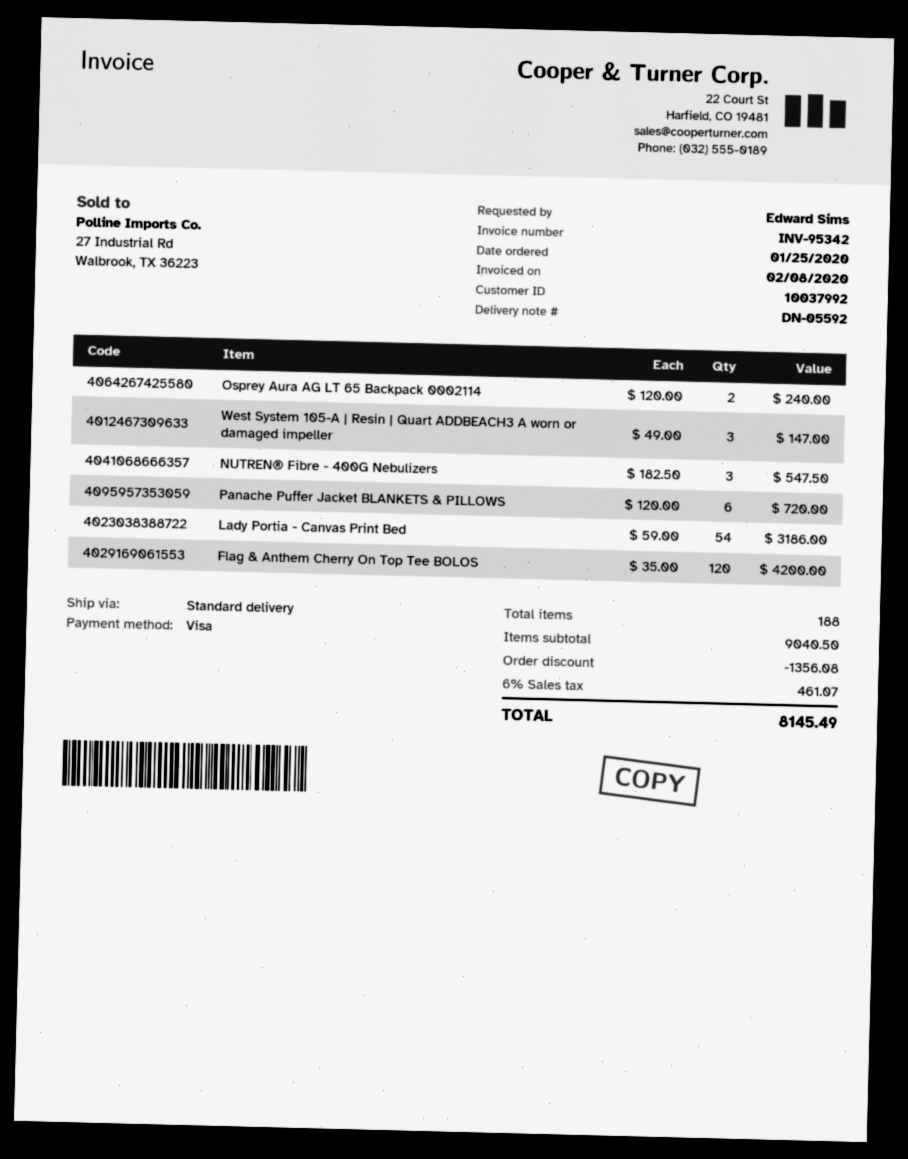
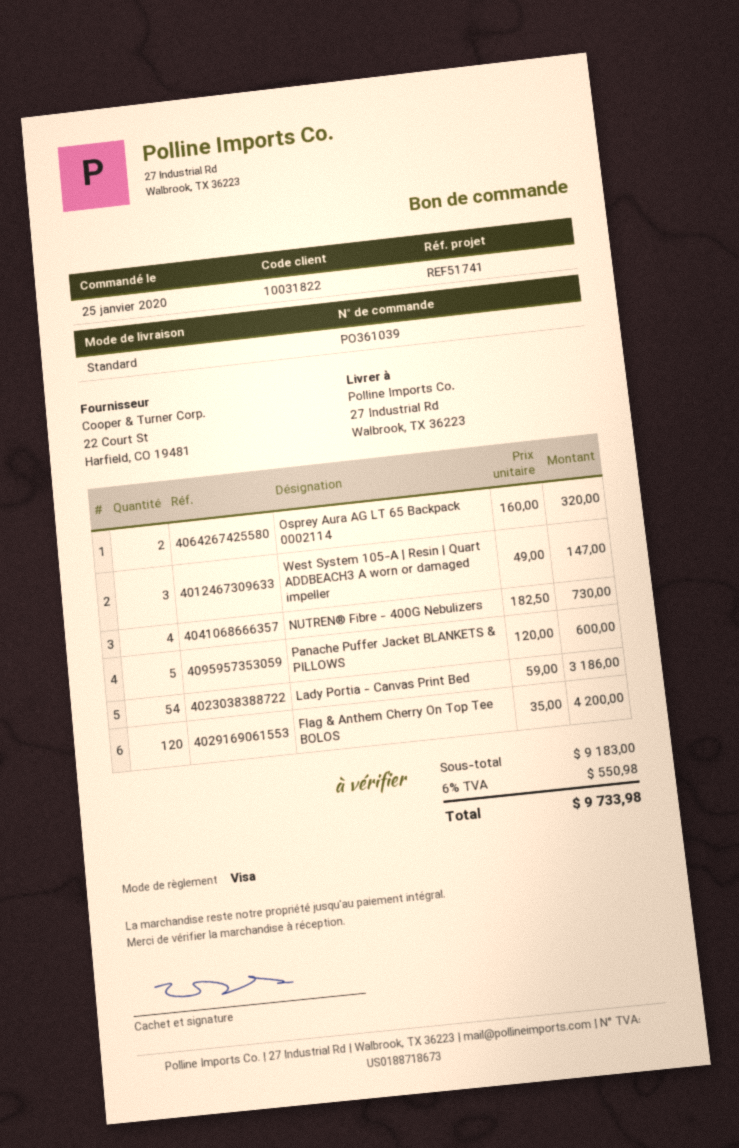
customer number: 10037992 -> 10031822
Osprey Aura AG LT 65 Backpack 0002114: 2 x 120.00 = 240.00 -> 2 x 160.00 = 320.00
NUTREN® Fibre - 400G Nebulizers: 3 x 182.50 = 547.50 -> 4 x 182.50 = 730.00
Panache Puffer Jacket BLANKETS & PILLOWS: 6 x 120.00 = 720.00 -> 5 x 120.00 = 600.00
subtotal: 9040.50 -> 9183.00
discount: 1356.08 -> none
tax: 6% = 461.07 -> 6% = 550.98
total: 8145.49 -> 9733.98

